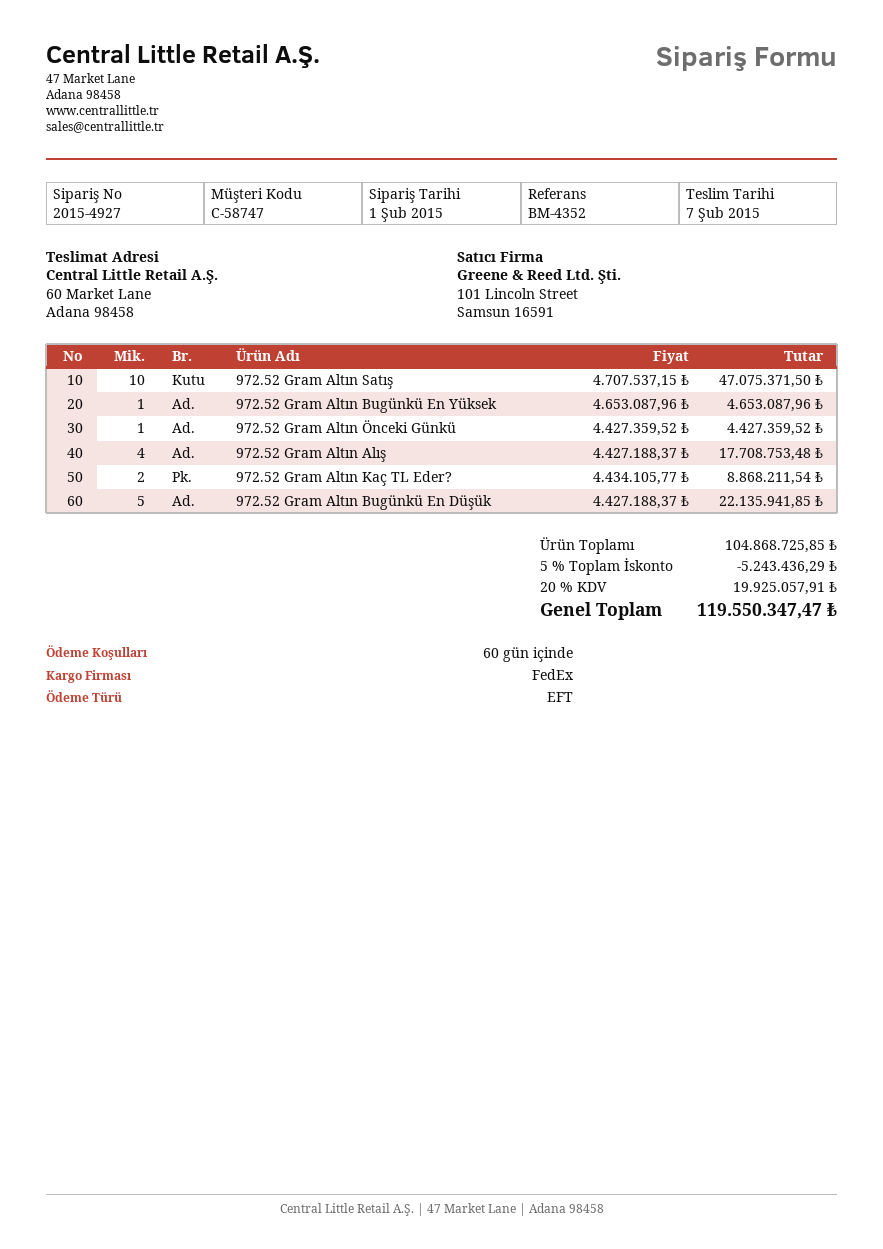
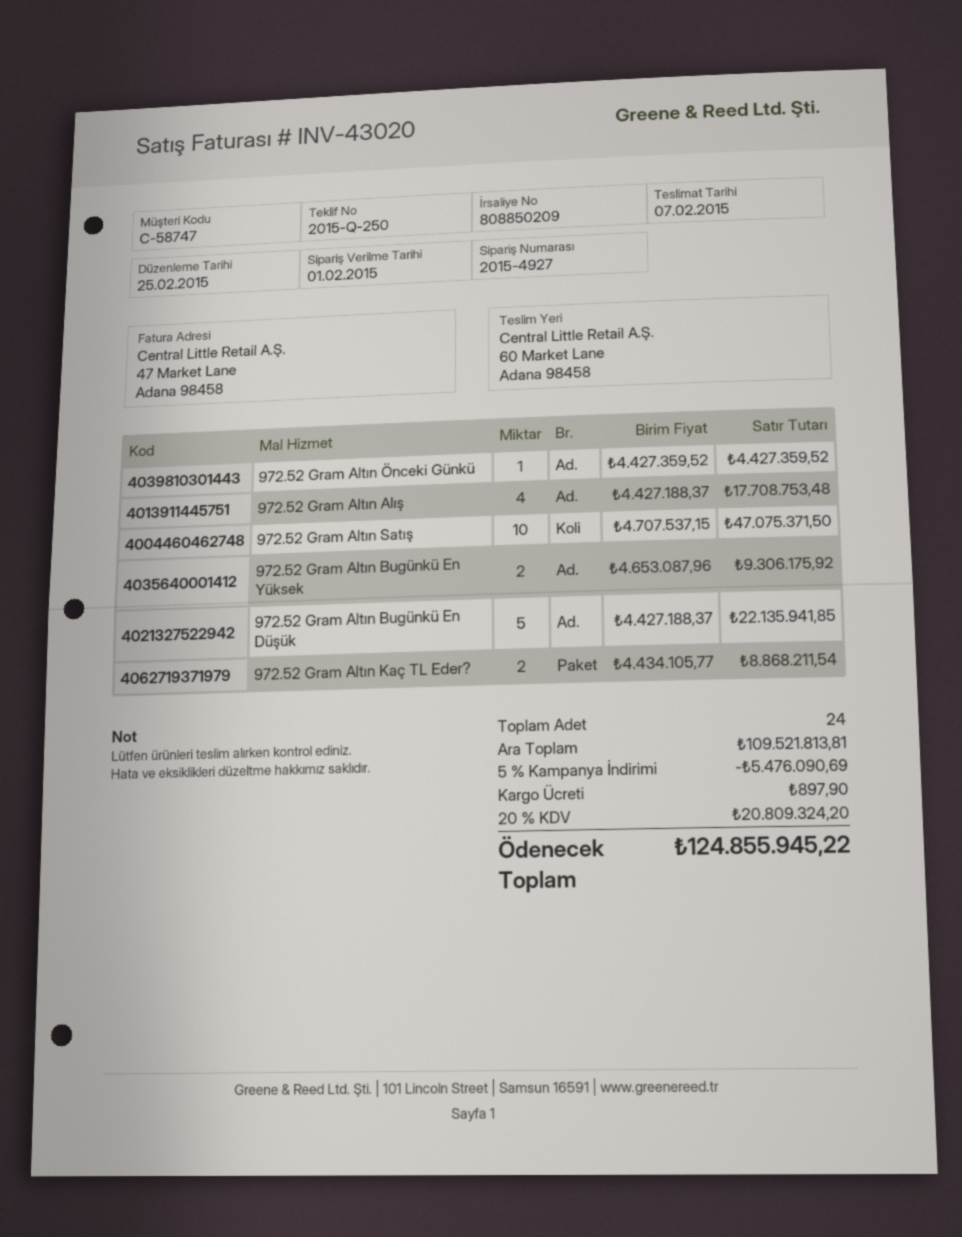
972.52 Gram Altın Bugünkü En Yüksek: 1 x 4653087.96 = 4653087.96 -> 2 x 4653087.96 = 9306175.92
subtotal: 104868725.85 -> 109521813.81
discount: 5% = 5243436.29 -> 5% = 5476090.69
shipping: none -> 897.90
tax: 20% = 19925057.91 -> 20% = 20809324.20
total: 119550347.47 -> 124855945.22

